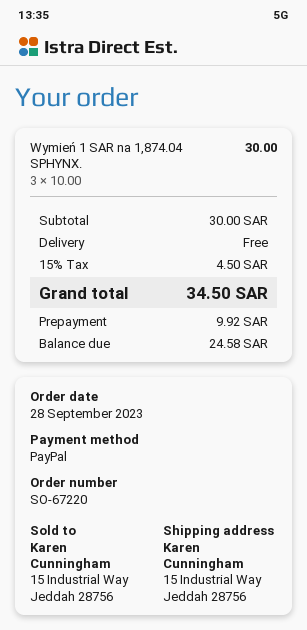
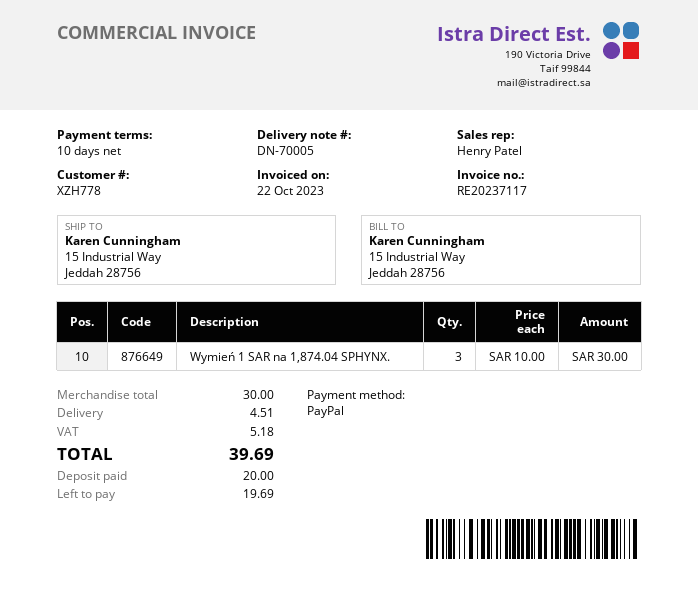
shipping: 0.00 -> 4.51
tax: 4.50 -> 5.18
total: 34.50 -> 39.69
deposit: 9.92 -> 20.00
balance: 24.58 -> 19.69

